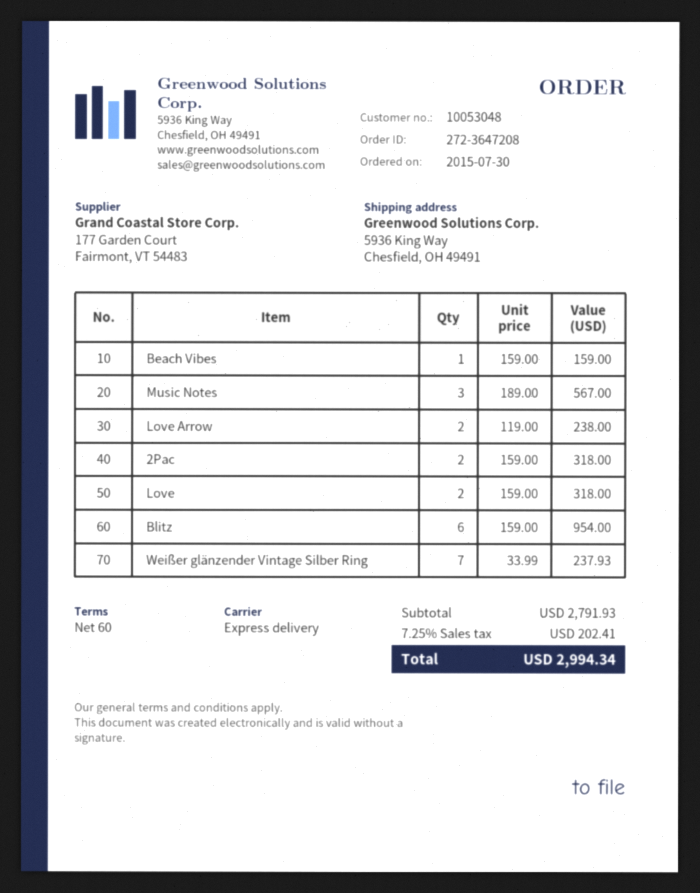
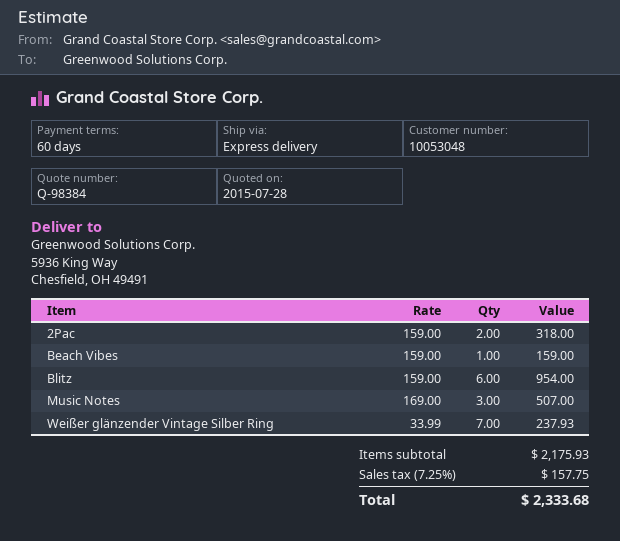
Music Notes: 3 x 189.00 = 567.00 -> 3 x 169.00 = 507.00
Love Arrow: 2 x 119.00 = 238.00 -> none
Love: 2 x 159.00 = 318.00 -> none
subtotal: 2791.93 -> 2175.93
tax: 7.25% = 202.41 -> 7.25% = 157.75
total: 2994.34 -> 2333.68

